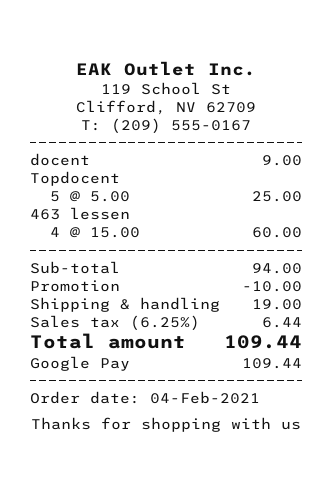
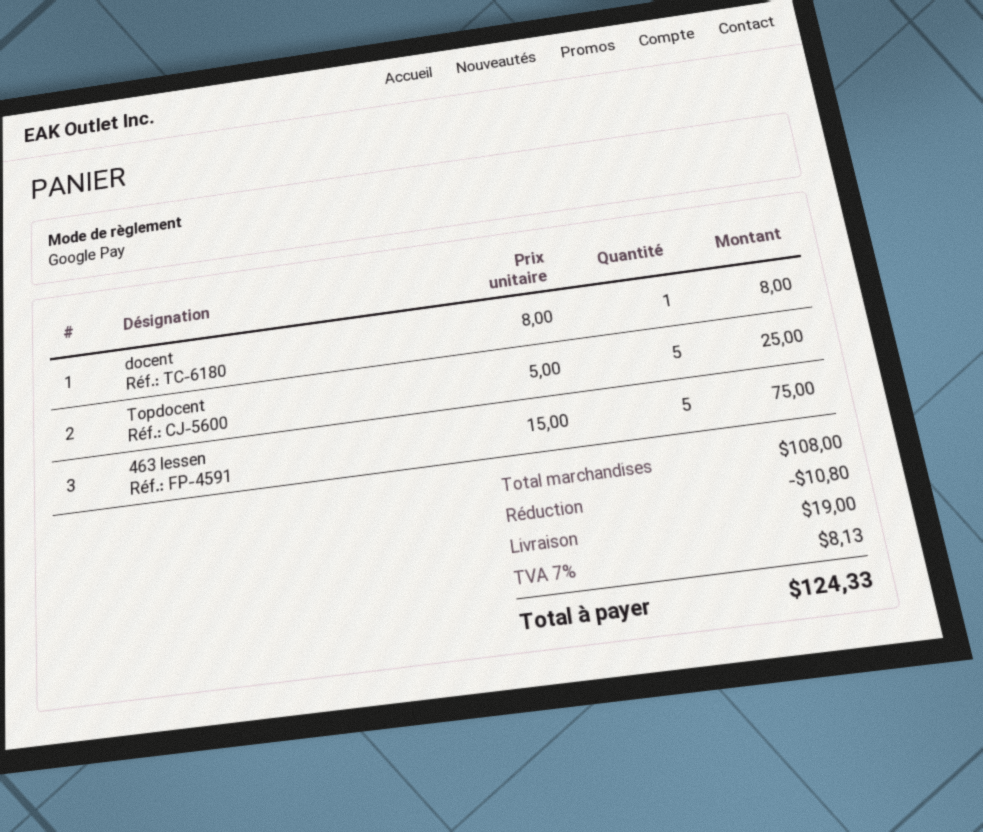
docent: 1 x 9.00 = 9.00 -> 1 x 8.00 = 8.00
463 lessen: 4 x 15.00 = 60.00 -> 5 x 15.00 = 75.00
subtotal: 94.00 -> 108.00
discount: 10.00 -> 10.80
tax: 6.25% = 6.44 -> 7% = 8.13
total: 109.44 -> 124.33

